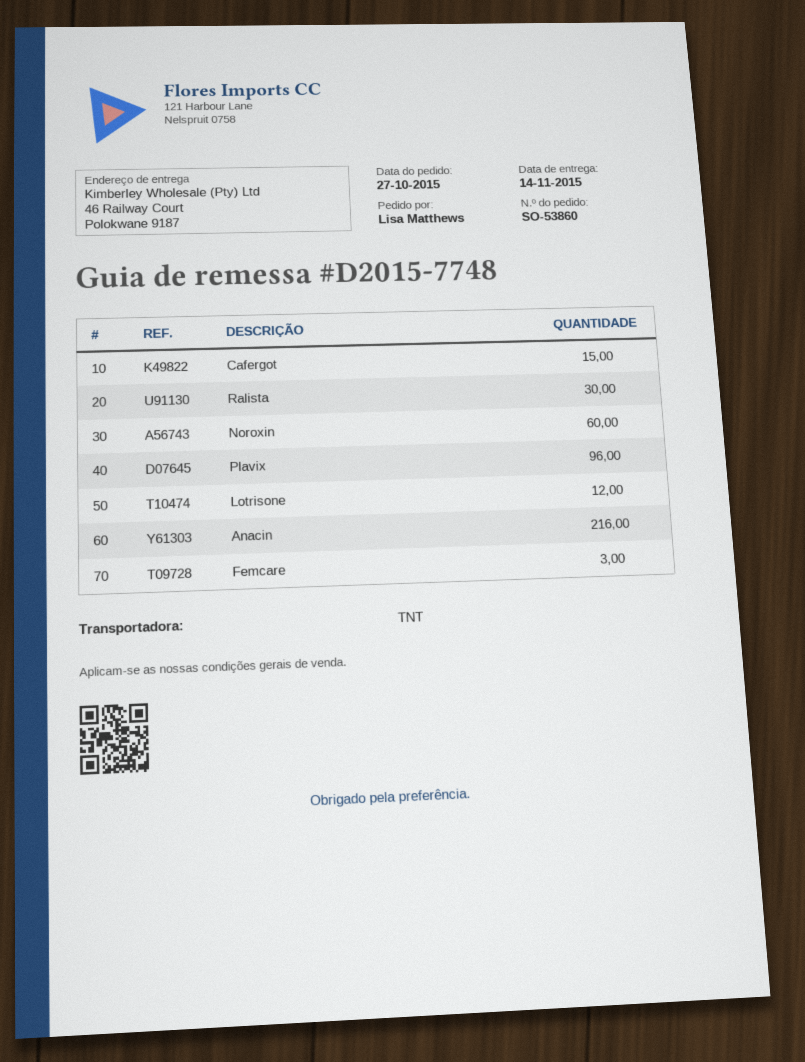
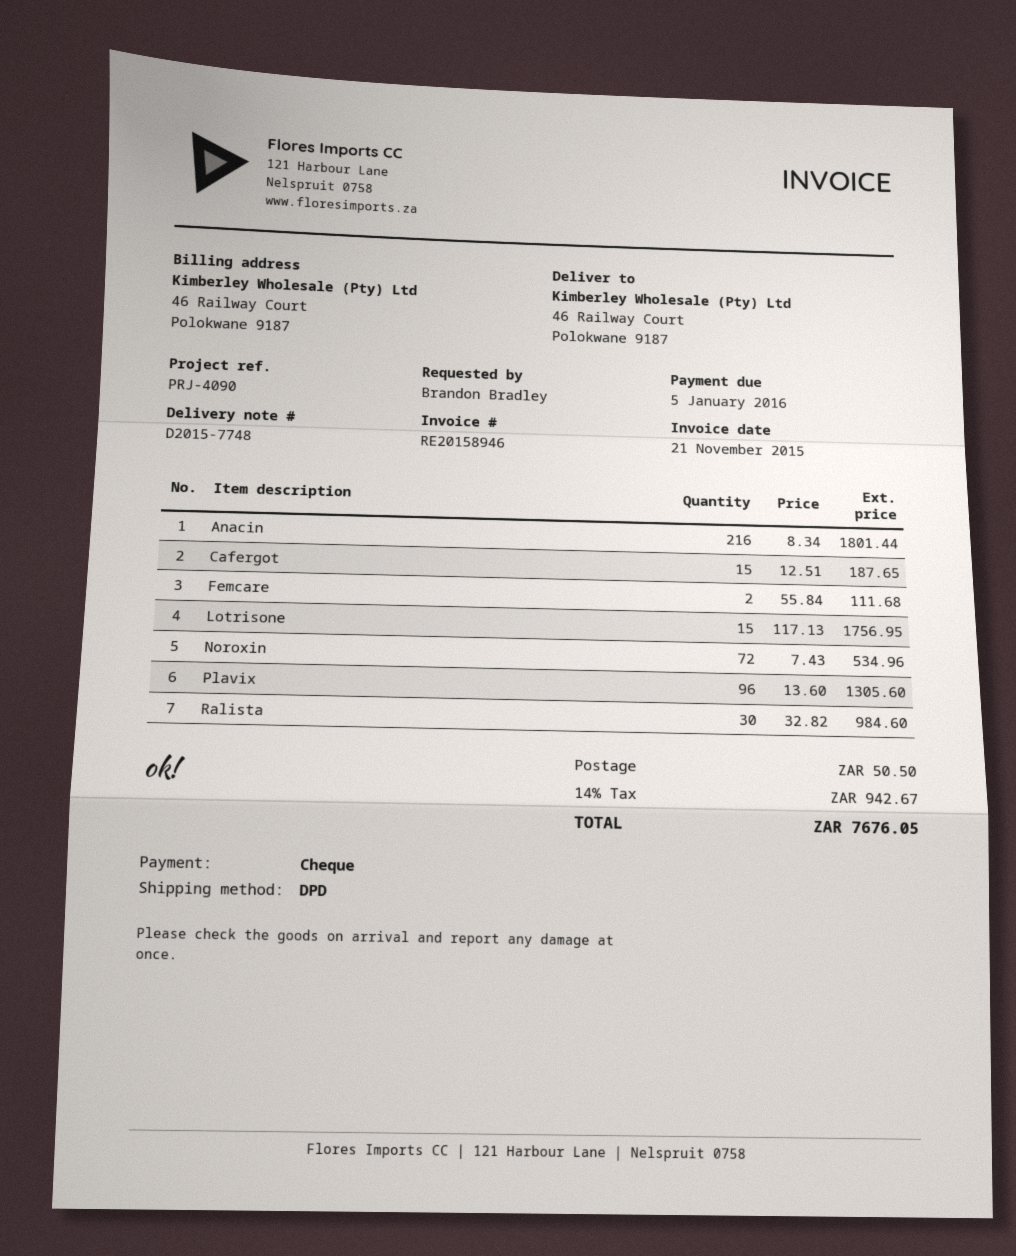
ordered by: Lisa Matthews -> Brandon Bradley
shipping method: TNT -> DPD
Noroxin: 60 -> 72
Lotrisone: 12 -> 15
Femcare: 3 -> 2

